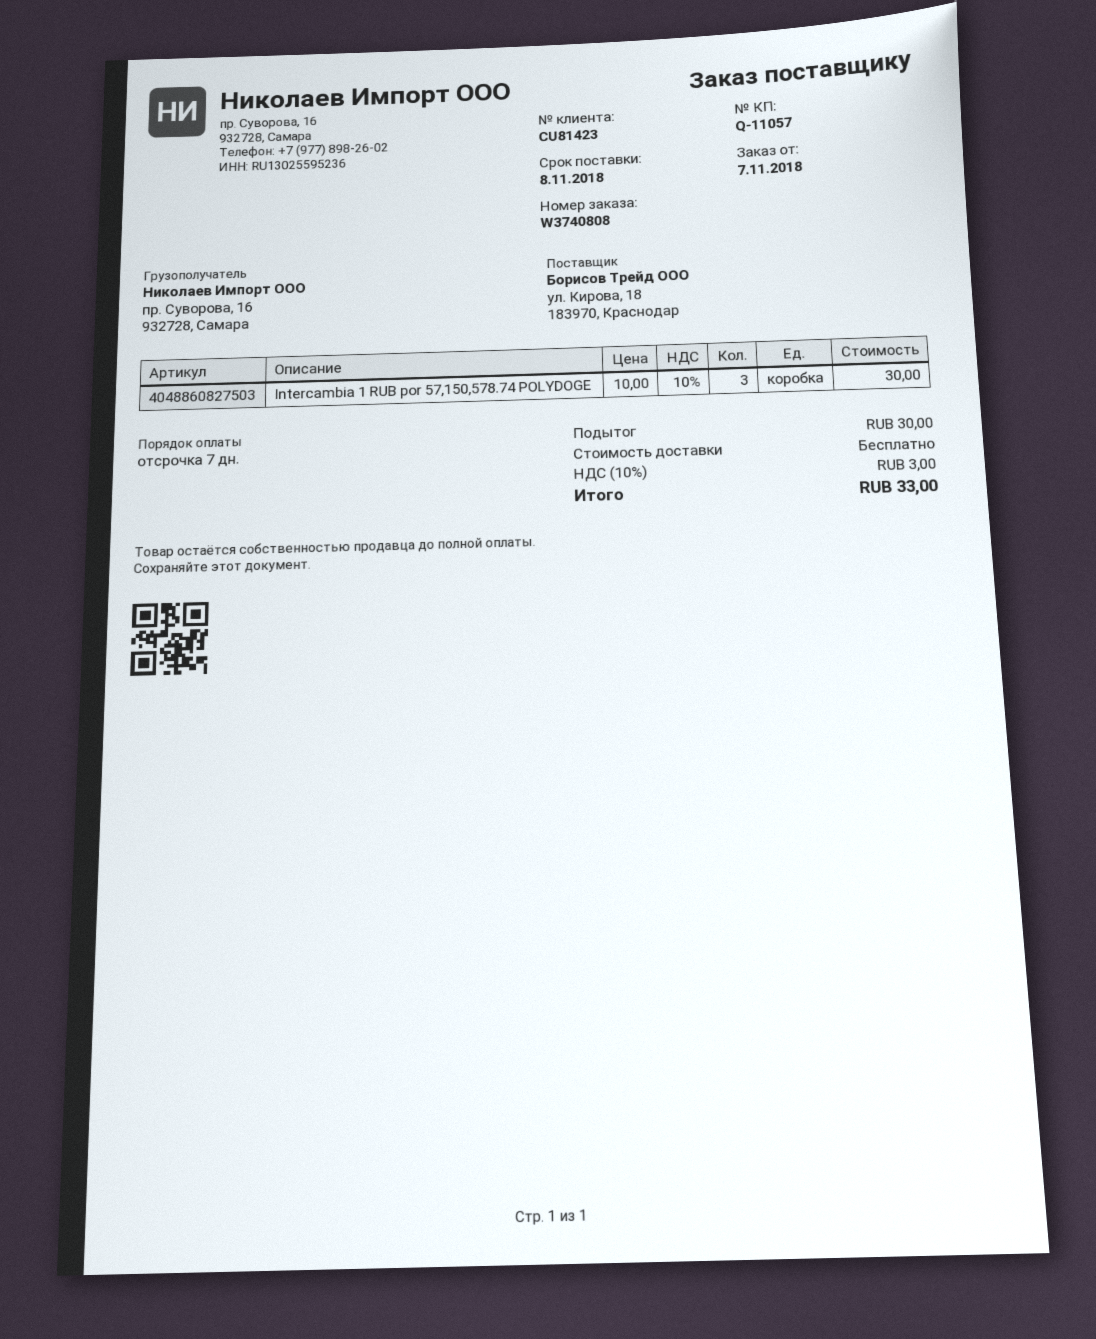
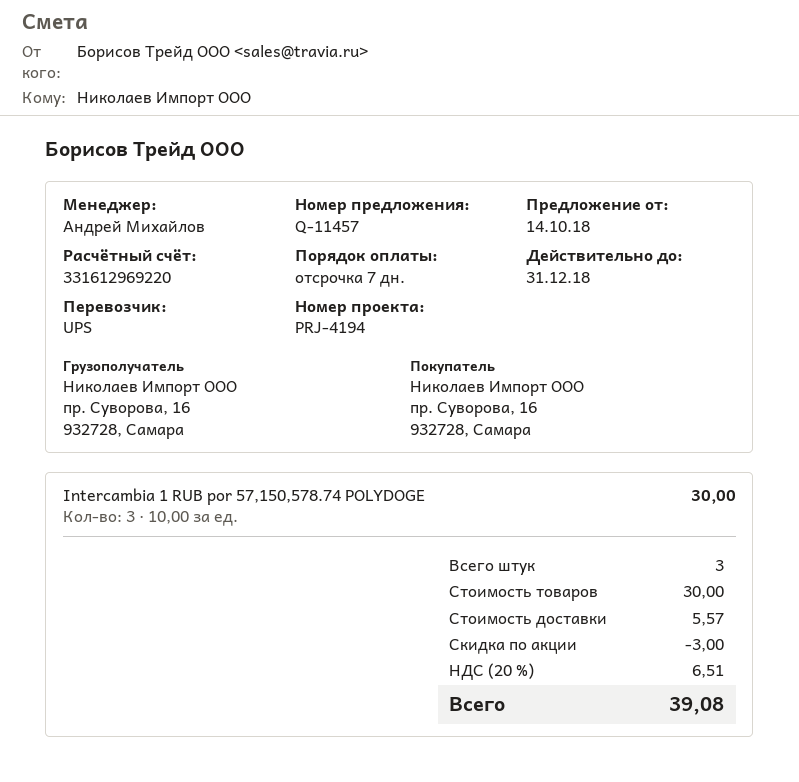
quote number: Q-11057 -> Q-11457
discount: none -> 3.00
shipping: 0.00 -> 5.57
tax: 10% = 3.00 -> 20% = 6.51
total: 33.00 -> 39.08

